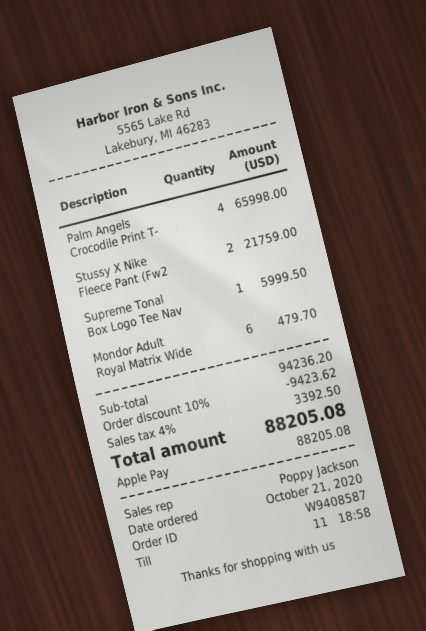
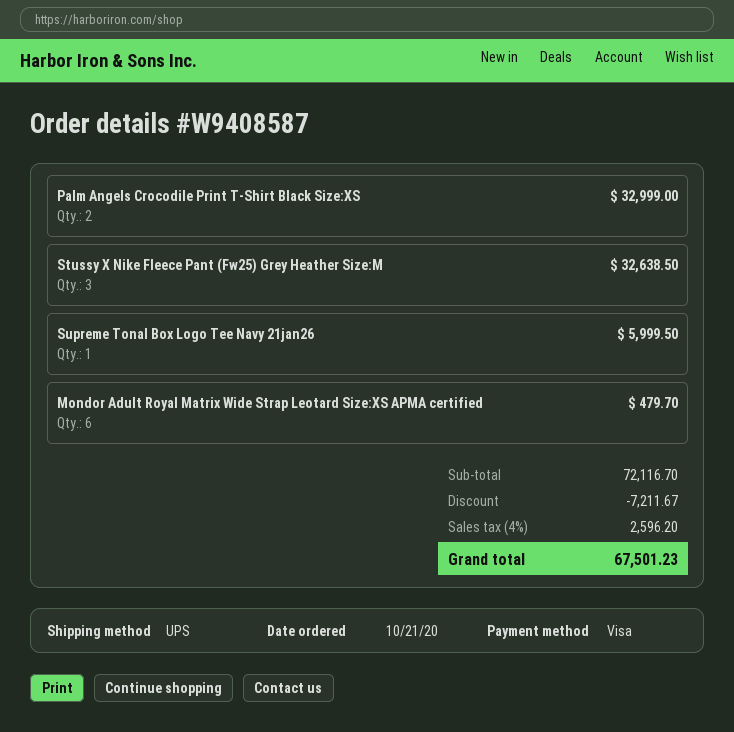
payment method: Apple Pay -> Visa
Palm Angels Crocodile Print T-: 4 for 65998.00 -> 2 for 32999.00
Stussy X Nike Fleece Pant (Fw2: 2 for 21759.00 -> 3 for 32638.50
subtotal: 94236.20 -> 72116.70
discount: 9423.62 -> 7211.67
tax: 4% = 3392.50 -> 4% = 2596.20
total: 88205.08 -> 67501.23

